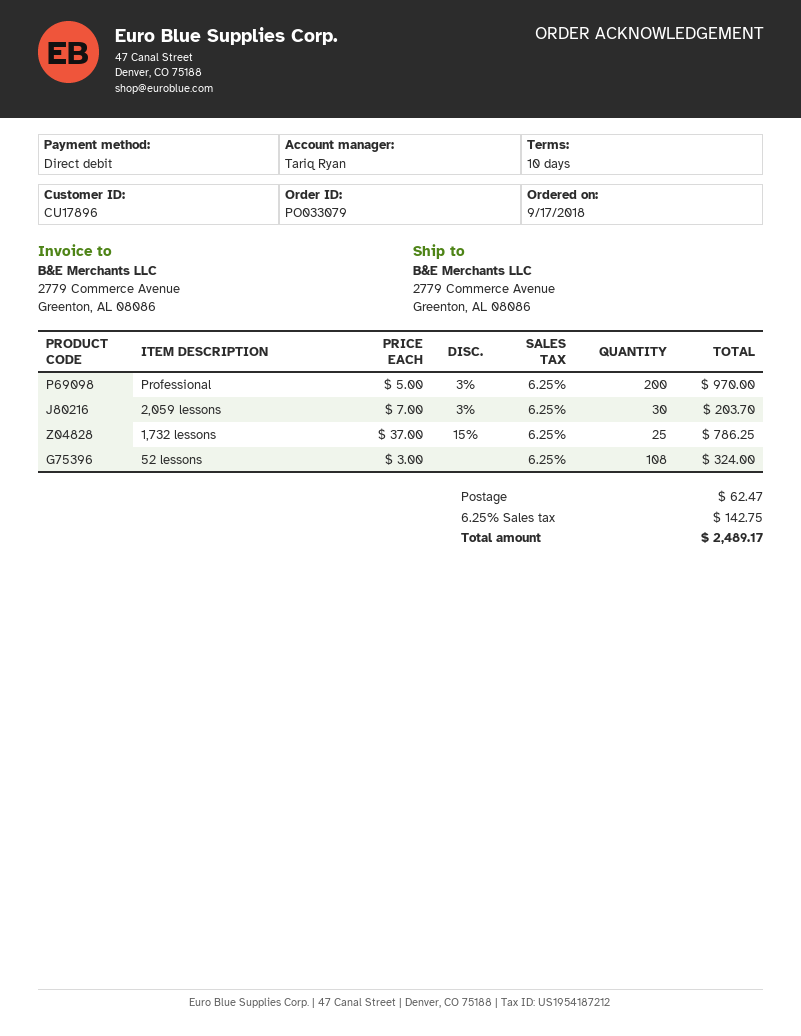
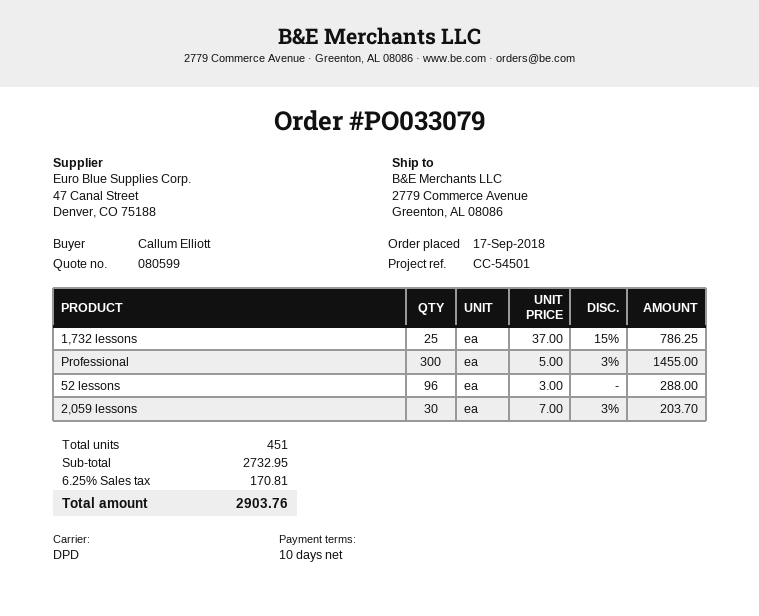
Professional: 200 x 5.00 - 3% = 970.00 -> 300 x 5.00 - 3% = 1455.00
52 lessons: 108 x 3.00 = 324.00 -> 96 x 3.00 = 288.00
shipping: 62.47 -> none
tax: 6.25% = 142.75 -> 6.25% = 170.81
total: 2489.17 -> 2903.76

